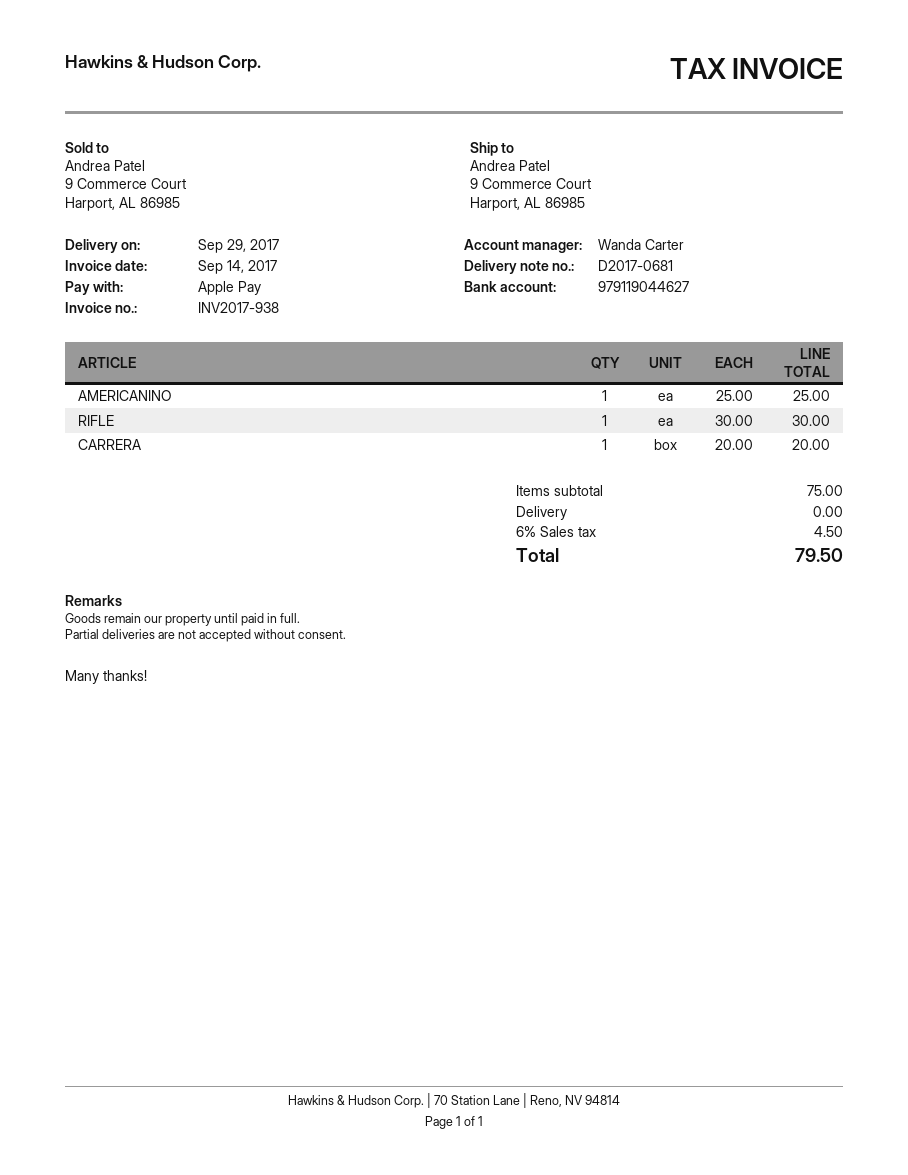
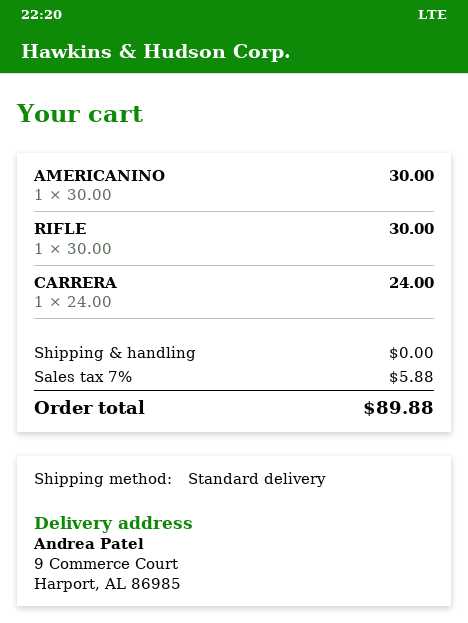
AMERICANINO: 1 x 25.00 = 25.00 -> 1 x 30.00 = 30.00
CARRERA: 1 x 20.00 = 20.00 -> 1 x 24.00 = 24.00
tax: 6% = 4.50 -> 7% = 5.88
total: 79.50 -> 89.88

